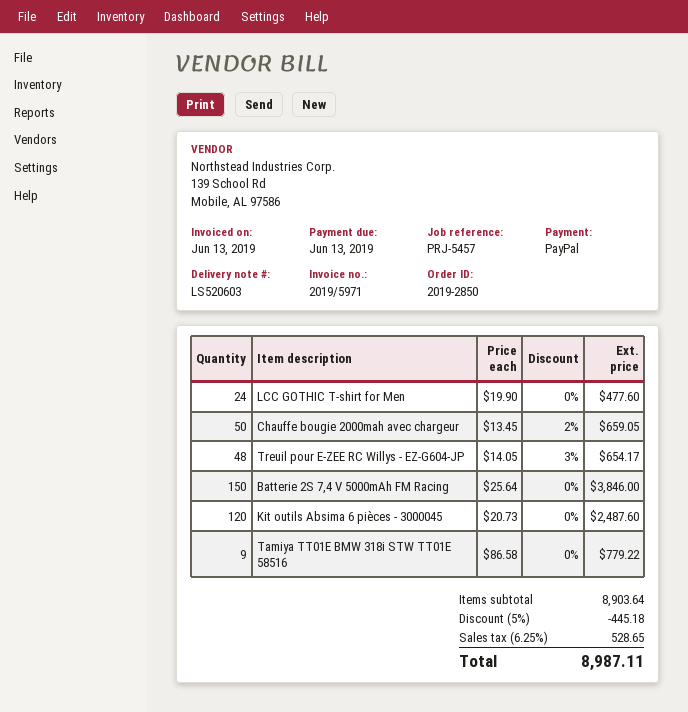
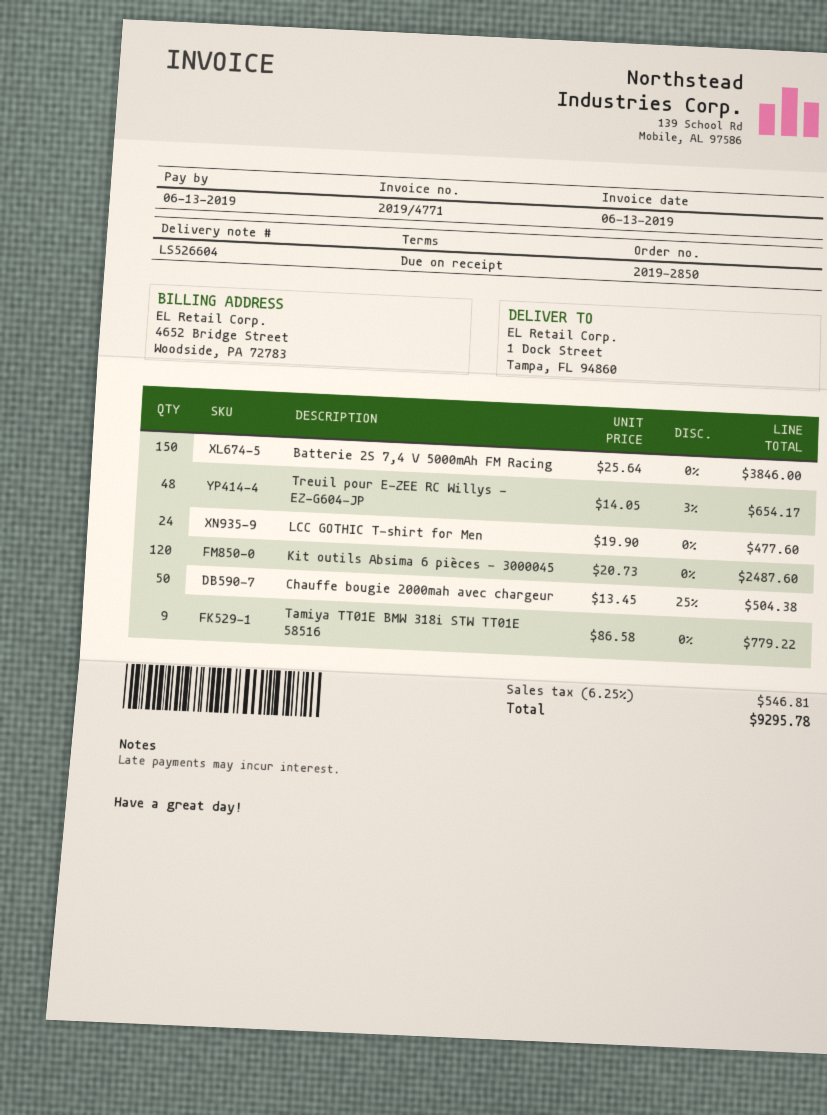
delivery note number: LS520603 -> LS526604
invoice number: 2019/5971 -> 2019/4771
Chauffe bougie 2000mah avec chargeur: 50 x 13.45 - 2% = 659.05 -> 50 x 13.45 - 25% = 504.38
discount: 5% = 445.18 -> none
tax: 6.25% = 528.65 -> 6.25% = 546.81
total: 8987.11 -> 9295.78

